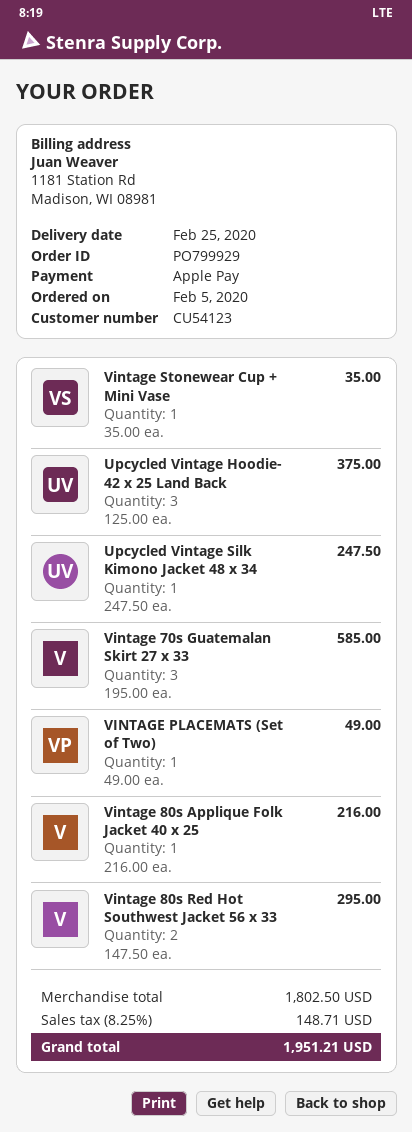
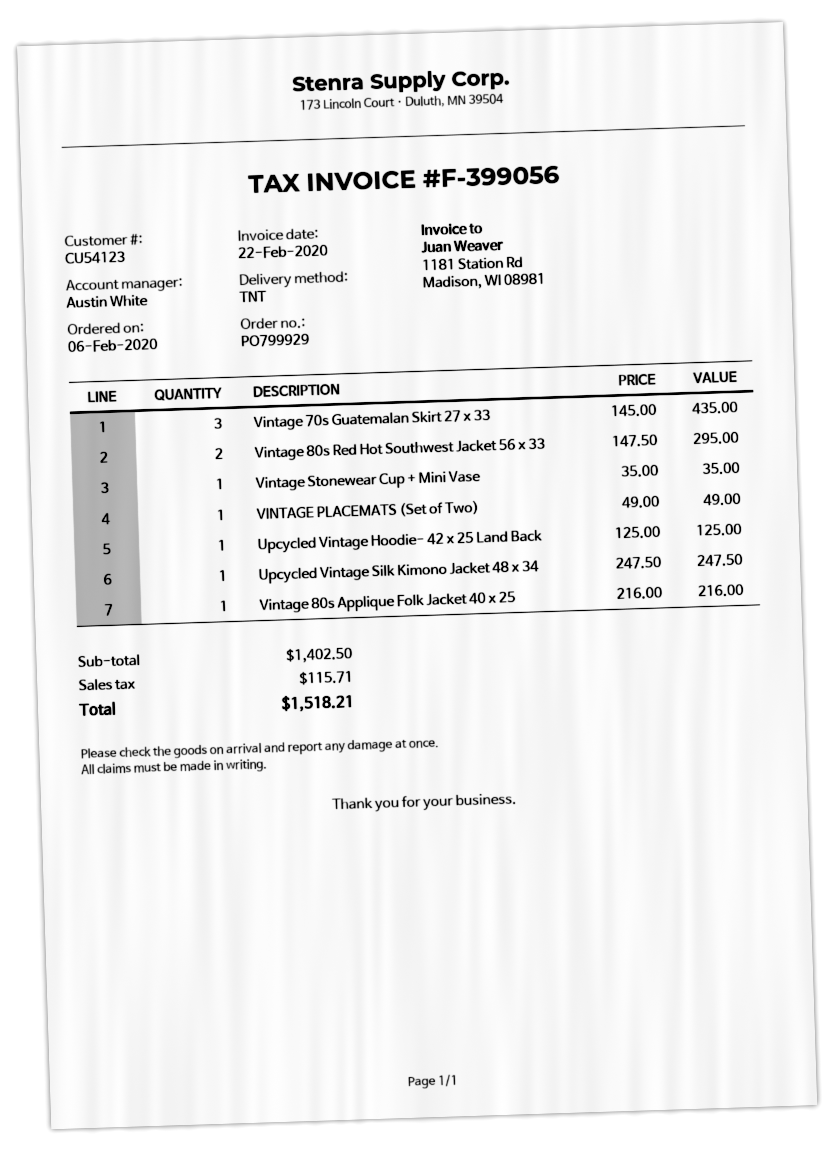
order date: 2020-02-05 -> 2020-02-06
Upcycled Vintage Hoodie- 42 x 25 Land Back: 3 x 125.00 = 375.00 -> 1 x 125.00 = 125.00
Vintage 70s Guatemalan Skirt 27 x 33: 3 x 195.00 = 585.00 -> 3 x 145.00 = 435.00
subtotal: 1802.50 -> 1402.50
tax: 148.71 -> 115.71
total: 1951.21 -> 1518.21

